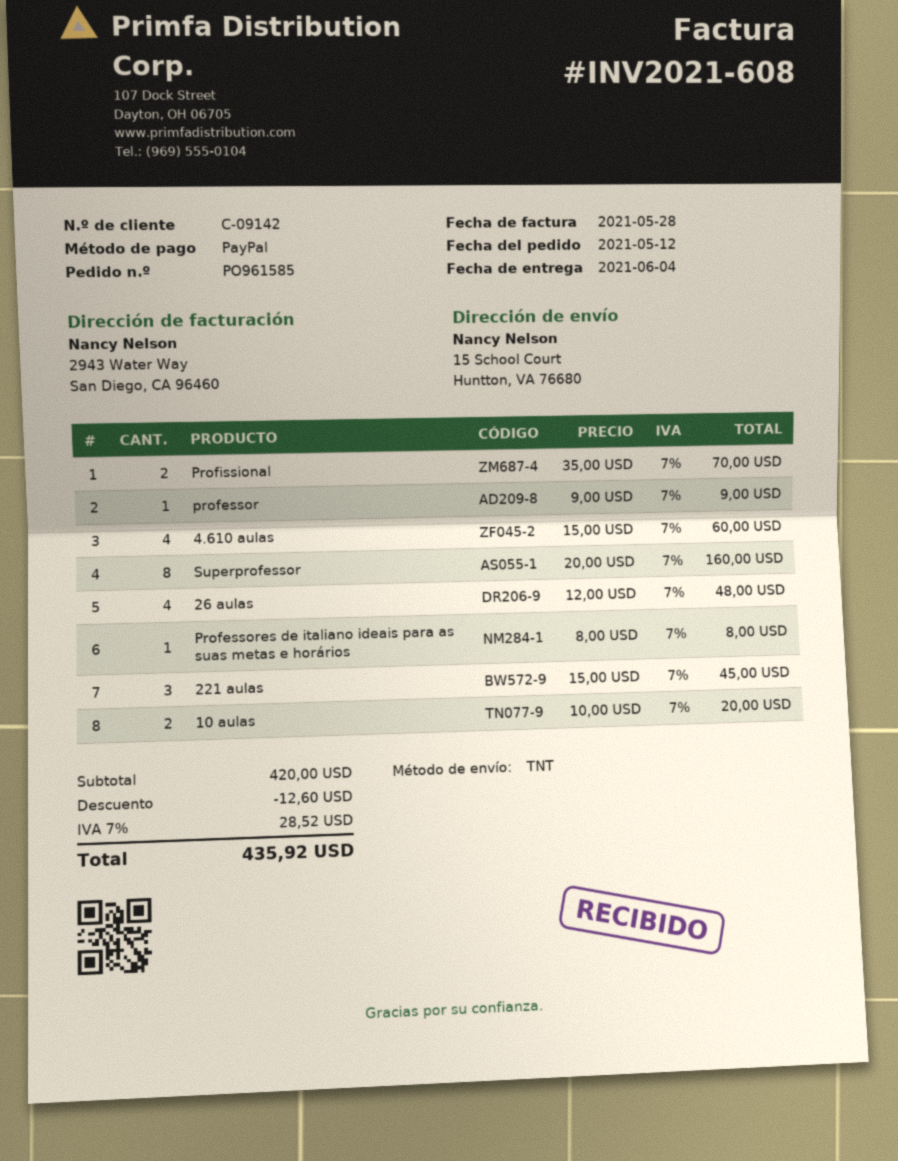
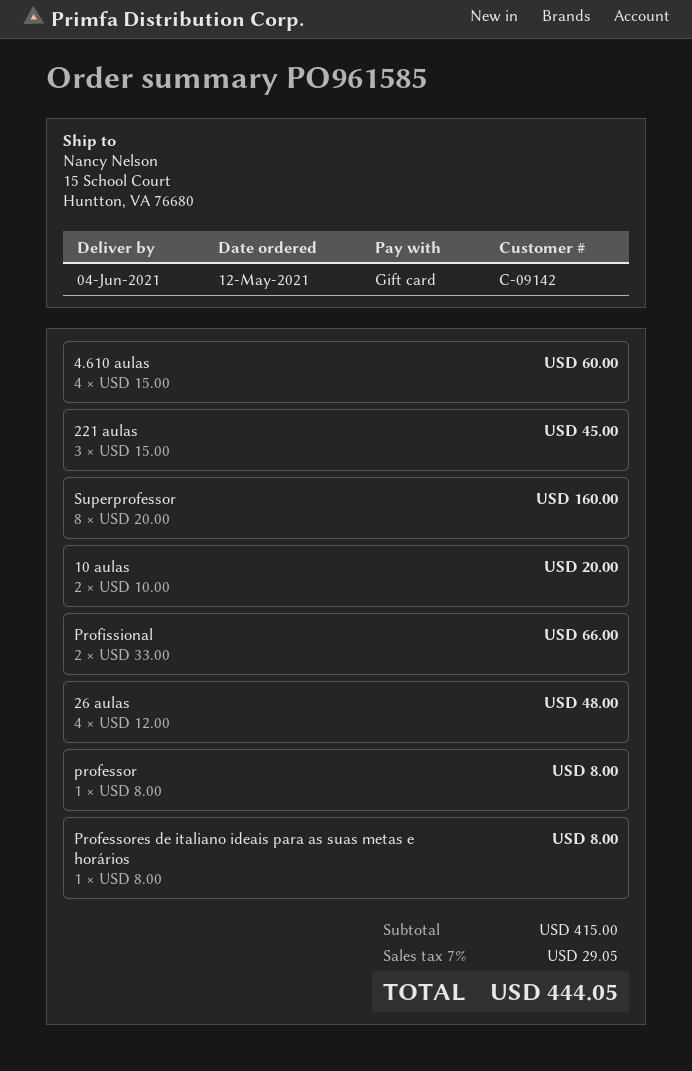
payment method: PayPal -> gift card
Profissional: 2 x 35.00 = 70.00 -> 2 x 33.00 = 66.00
professor: 1 x 9.00 = 9.00 -> 1 x 8.00 = 8.00
subtotal: 420.00 -> 415.00
discount: 12.60 -> none
tax: 7% = 28.52 -> 7% = 29.05
total: 435.92 -> 444.05

